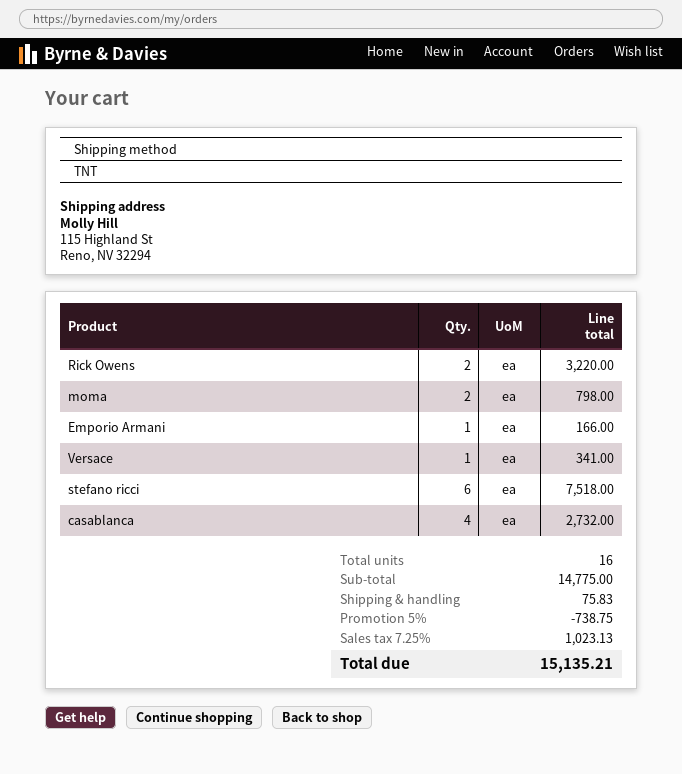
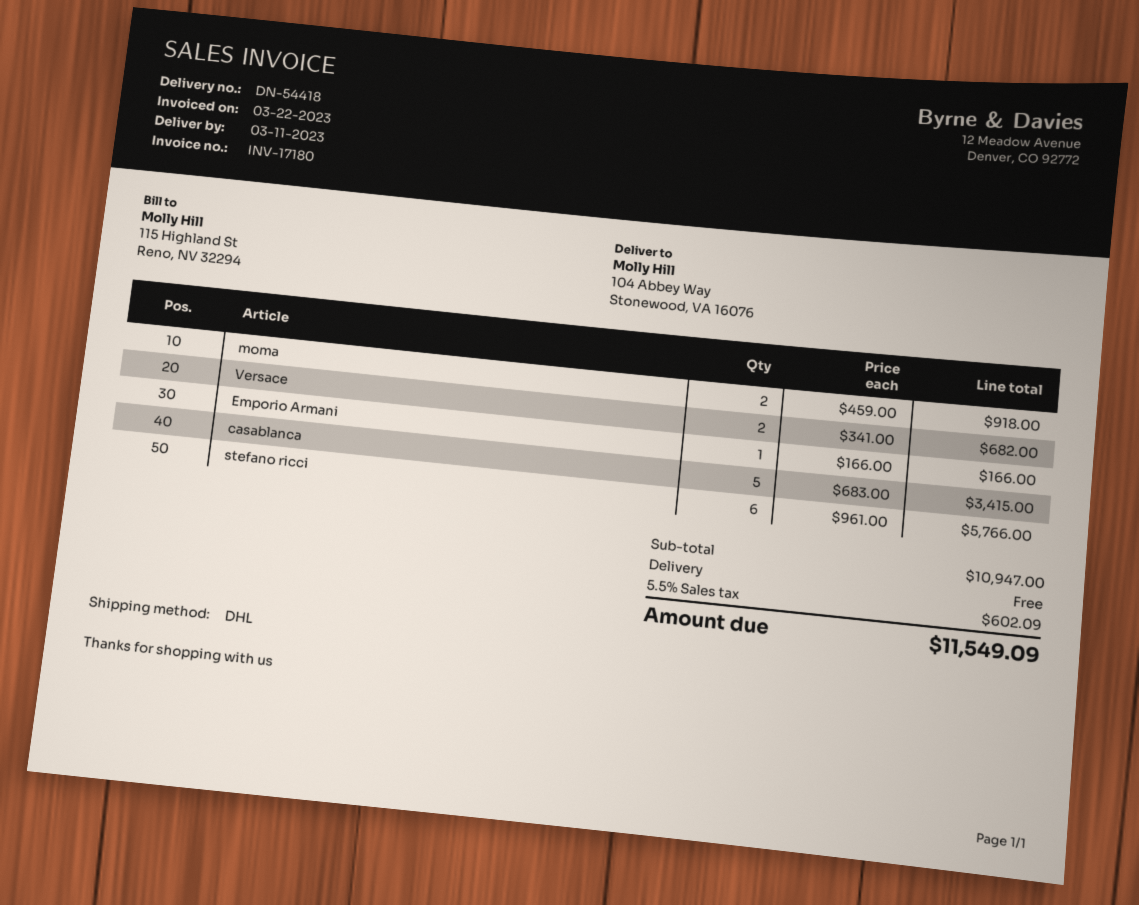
shipping method: TNT -> DHL
ship to: 115 Highland St, Reno, NV 32294 -> 104 Abbey Way, Stonewood, VA 16076
Rick Owens: 2 for 3220.00 -> none
moma: 2 for 798.00 -> 2 for 918.00
Versace: 1 for 341.00 -> 2 for 682.00
stefano ricci: 6 for 7518.00 -> 6 for 5766.00
casablanca: 4 for 2732.00 -> 5 for 3415.00
subtotal: 14775.00 -> 10947.00
discount: 5% = 738.75 -> none
shipping: 75.83 -> 0.00
tax: 7.25% = 1023.13 -> 5.5% = 602.09
total: 15135.21 -> 11549.09

